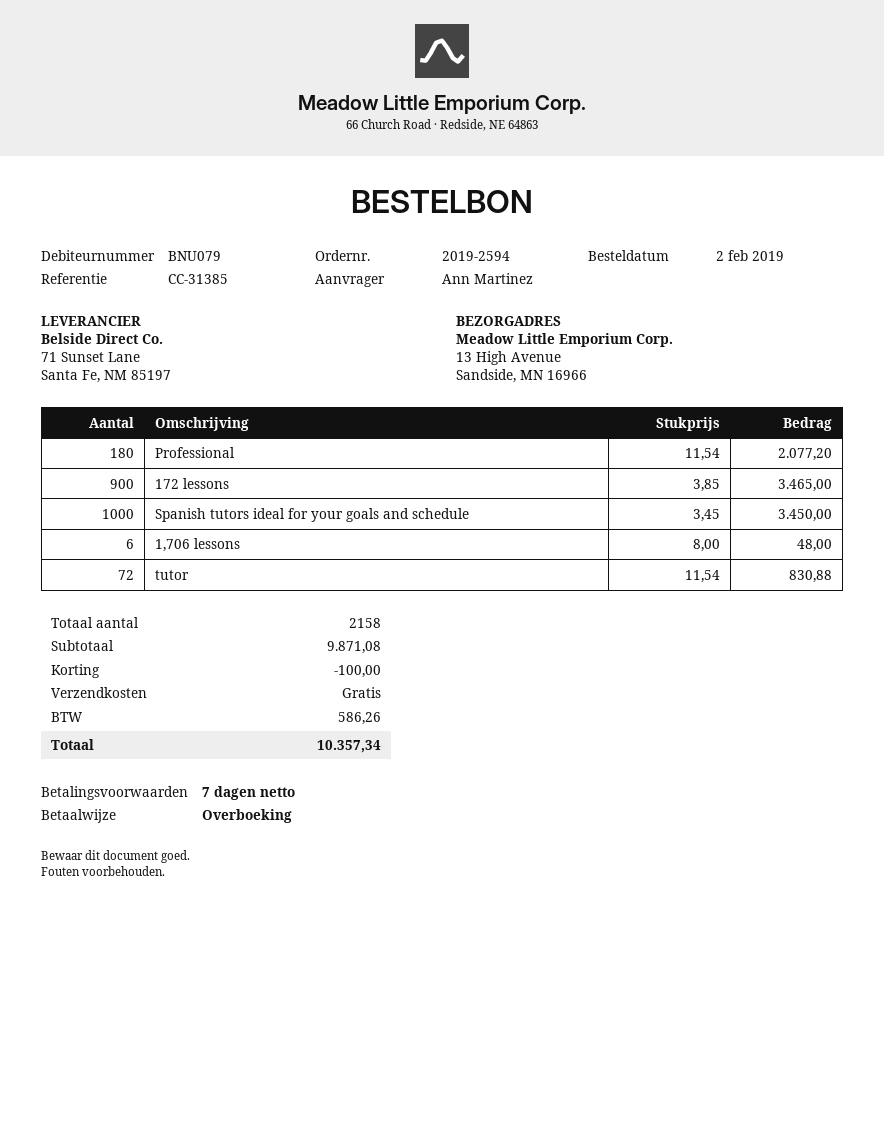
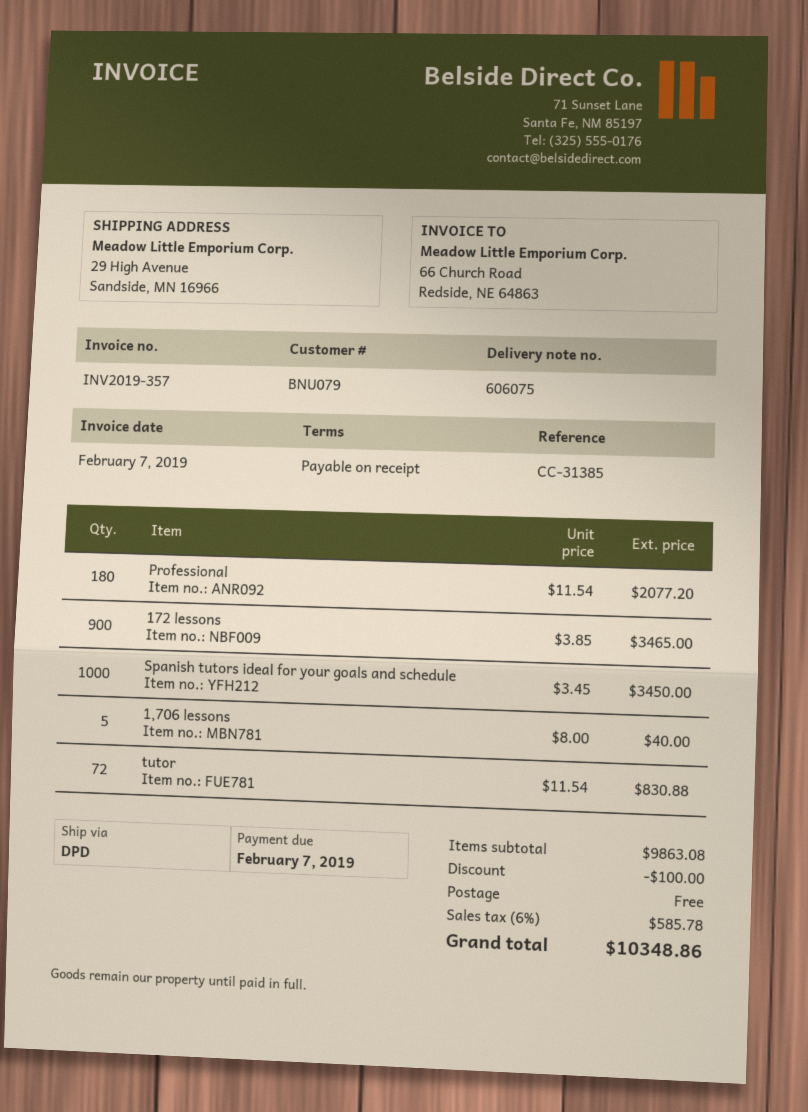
payment terms: 7 days -> on receipt
ship to: 13 High Avenue, Sandside, MN 16966 -> 29 High Avenue, Sandside, MN 16966
1,706 lessons: 6 x 8.00 = 48.00 -> 5 x 8.00 = 40.00
subtotal: 9871.08 -> 9863.08
tax: 586.26 -> 585.78
total: 10357.34 -> 10348.86

